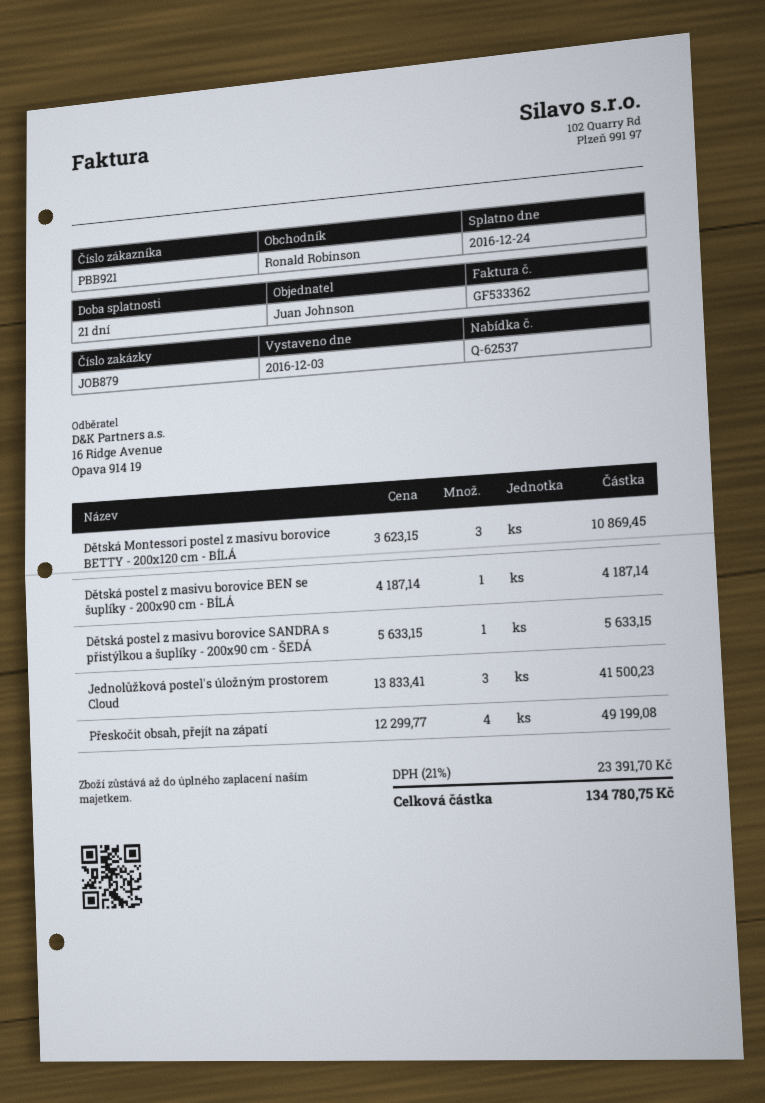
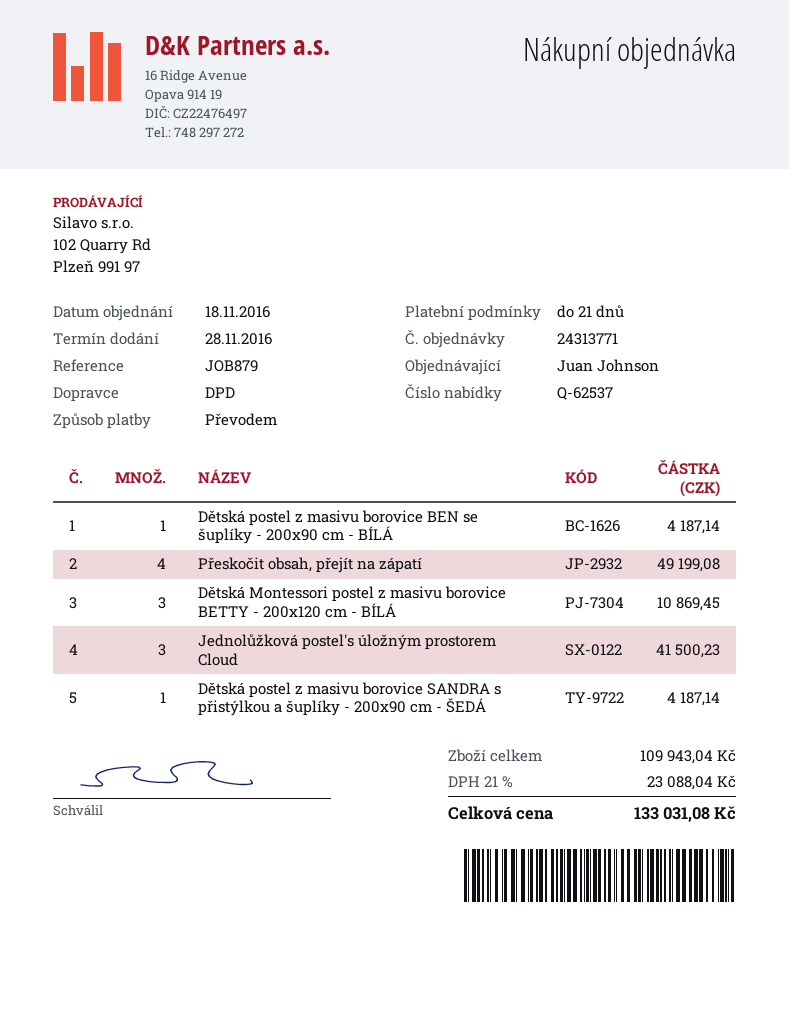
Dětská postel z masivu borovice SANDRA s přistýlkou a šuplíky - 200x90 cm - ŠEDÁ: 1 for 5633.15 -> 1 for 4187.14
tax: 21% = 23391.70 -> 21% = 23088.04
total: 134780.75 -> 133031.08

